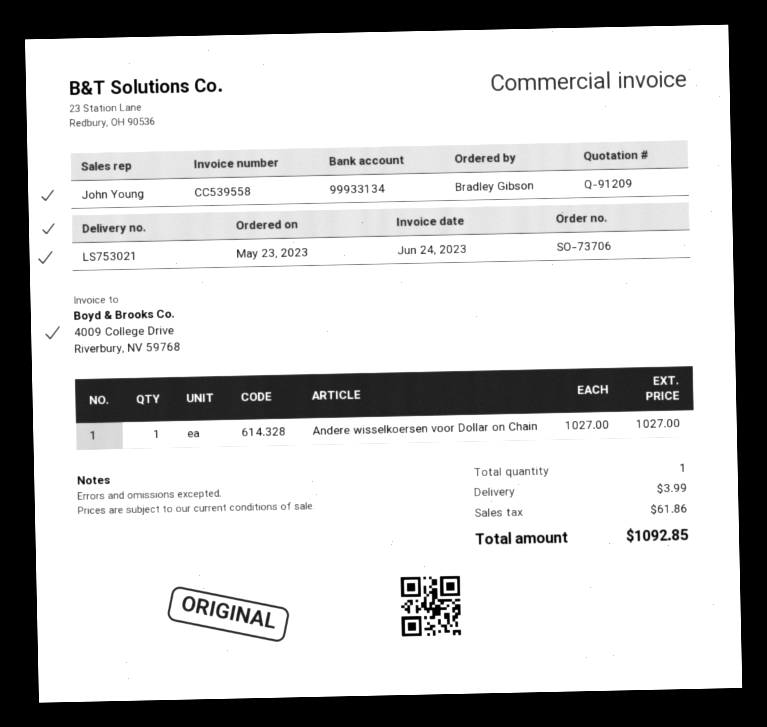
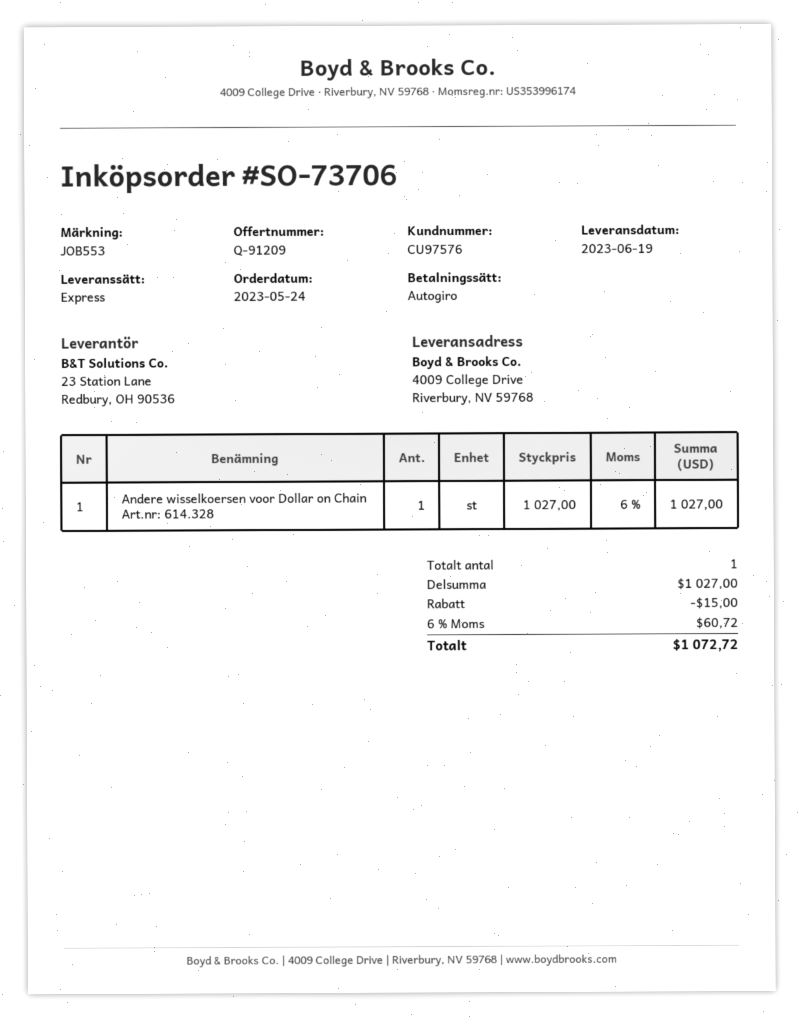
order date: 2023-05-23 -> 2023-05-24
discount: none -> 15.00
shipping: 3.99 -> none
tax: 61.86 -> 60.72
total: 1092.85 -> 1072.72

